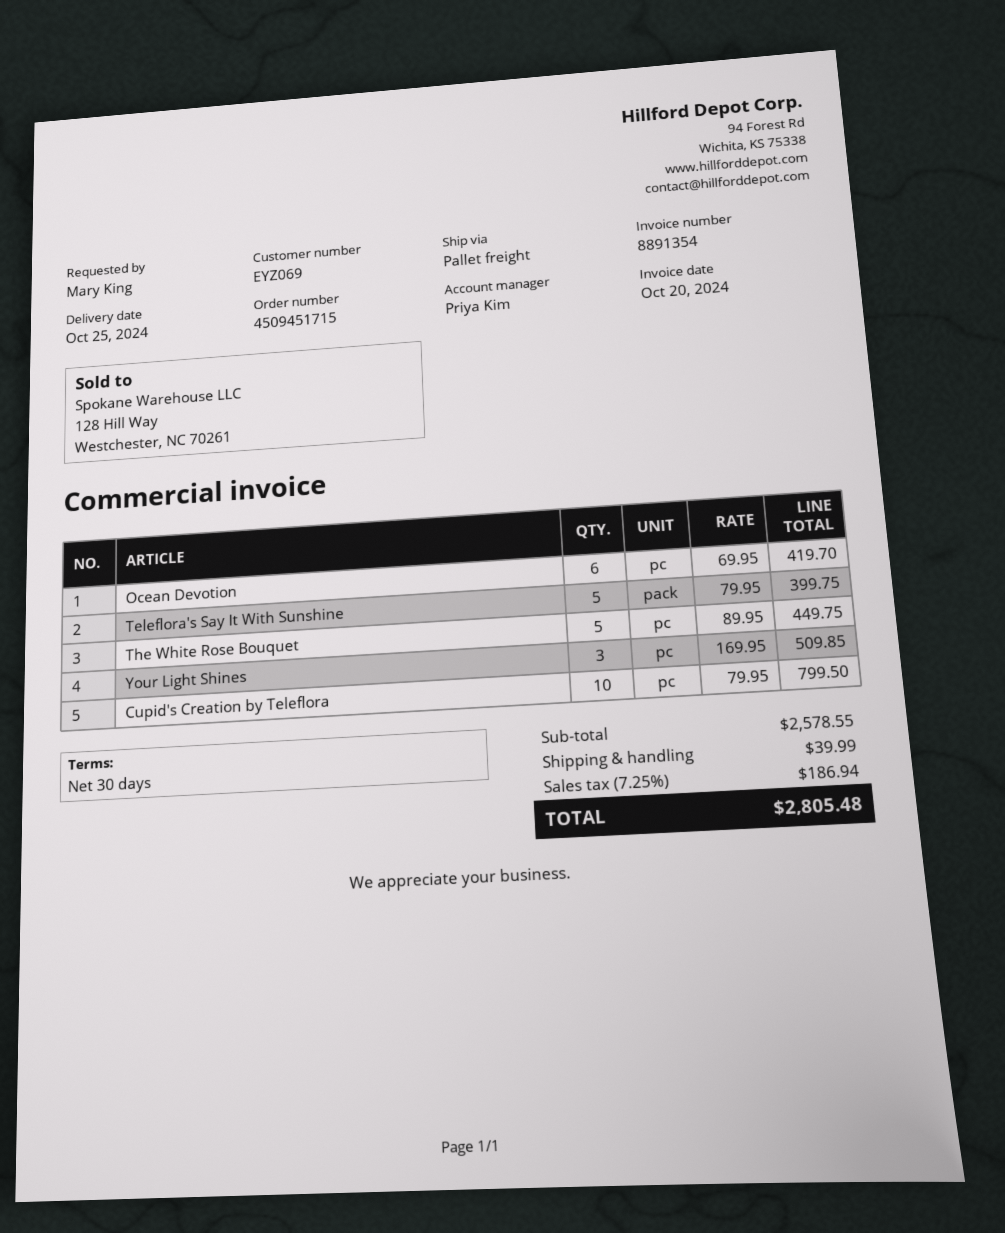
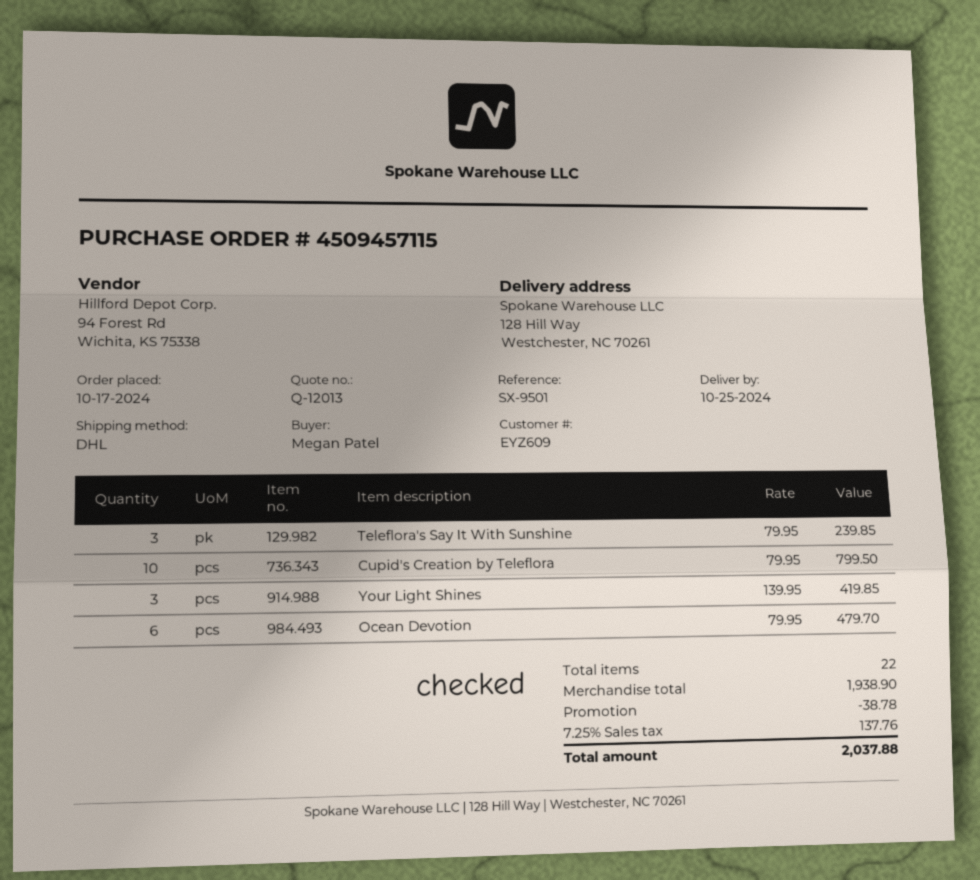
order number: 4509451715 -> 4509457115
customer number: EYZ069 -> EYZ609
ordered by: Mary King -> Megan Patel
shipping method: pallet freight -> DHL
Ocean Devotion: 6 x 69.95 = 419.70 -> 6 x 79.95 = 479.70
Teleflora's Say It With Sunshine: 5 x 79.95 = 399.75 -> 3 x 79.95 = 239.85
The White Rose Bouquet: 5 x 89.95 = 449.75 -> none
Your Light Shines: 3 x 169.95 = 509.85 -> 3 x 139.95 = 419.85
subtotal: 2578.55 -> 1938.90
discount: none -> 38.78
shipping: 39.99 -> none
tax: 7.25% = 186.94 -> 7.25% = 137.76
total: 2805.48 -> 2037.88

